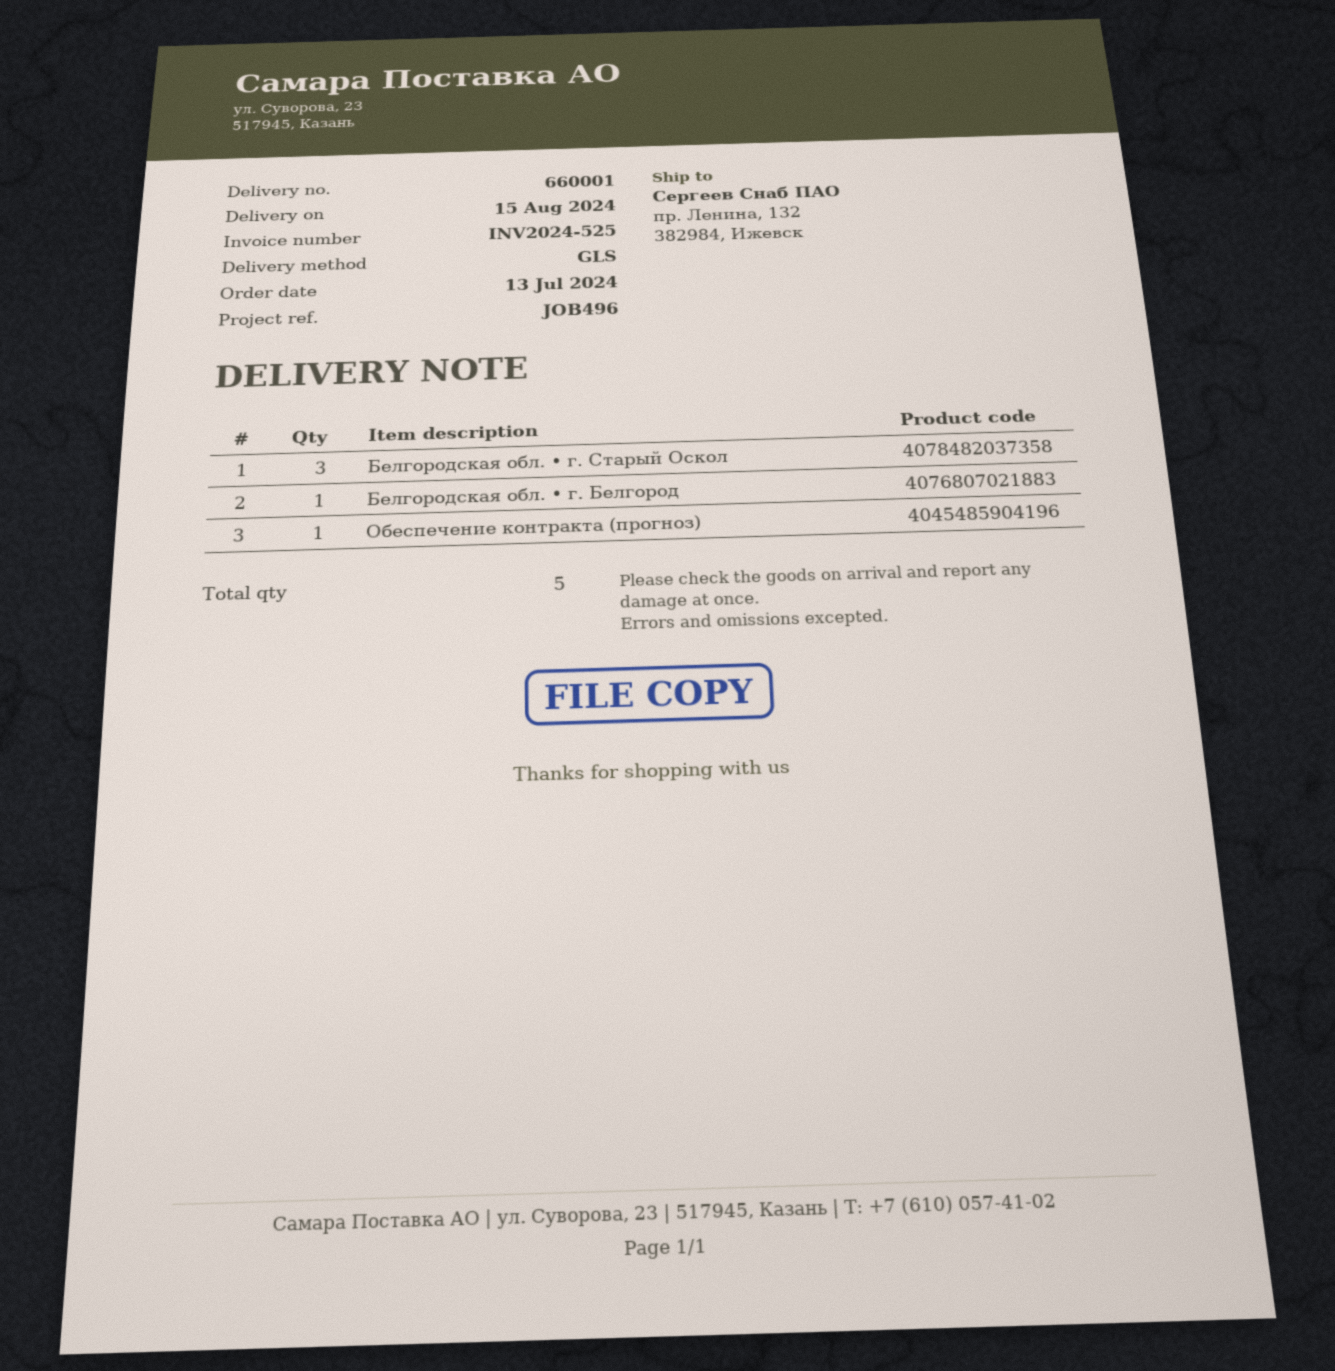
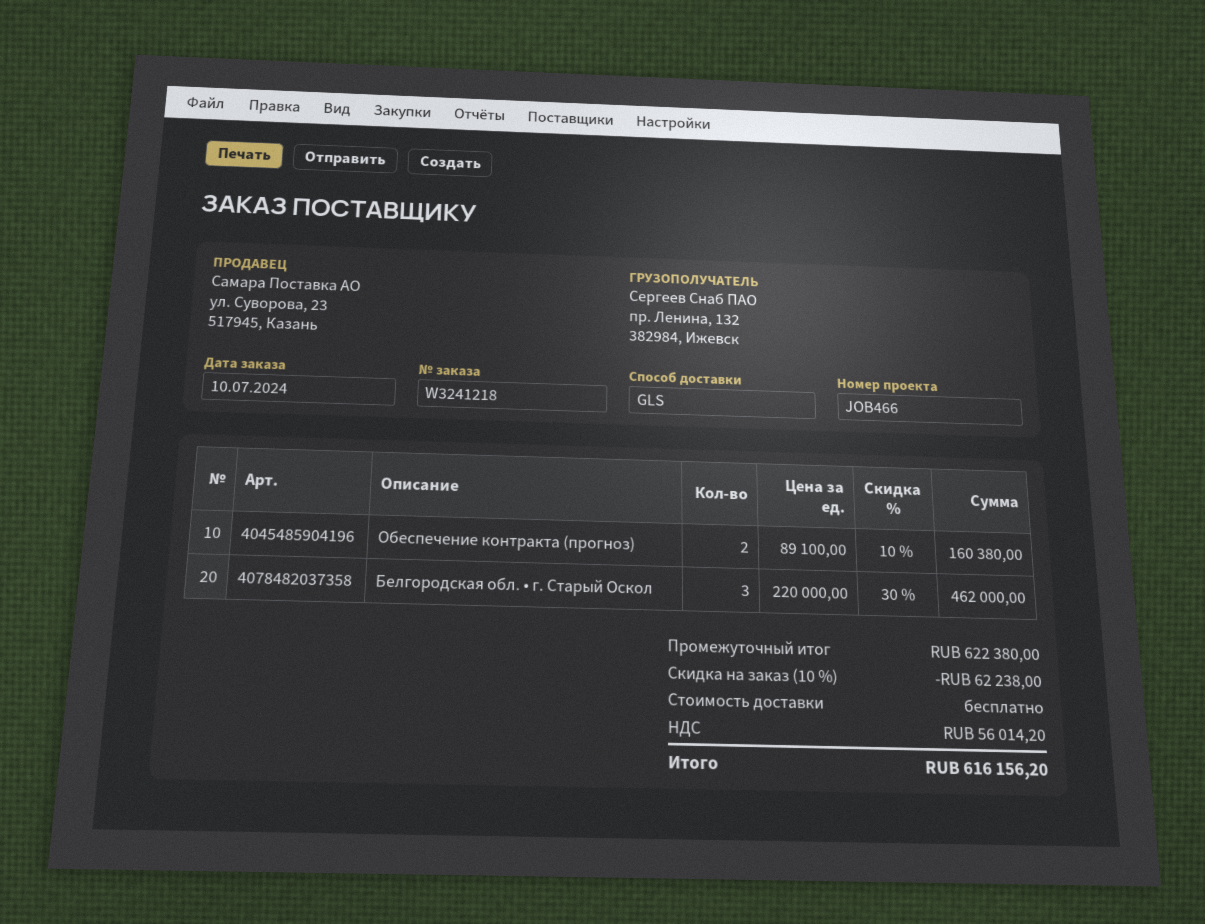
order date: 2024-07-13 -> 2024-07-10
reference: JOB496 -> JOB466
Белгородская обл. • г. Белгород: 1 -> none
Обеспечение контракта (прогноз): 1 -> 2

